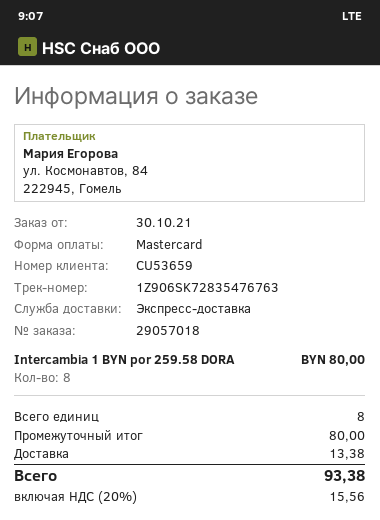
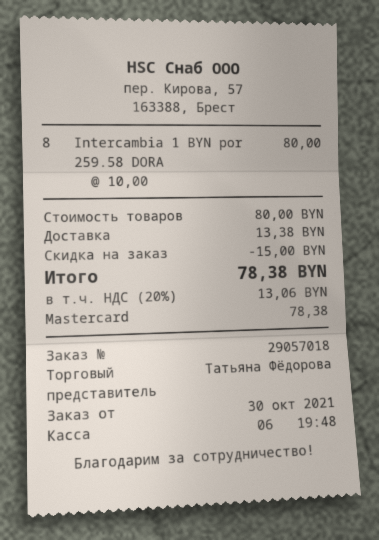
discount: none -> 15.00
tax: 20% = 15.56 -> 20% = 13.06
total: 93.38 -> 78.38

